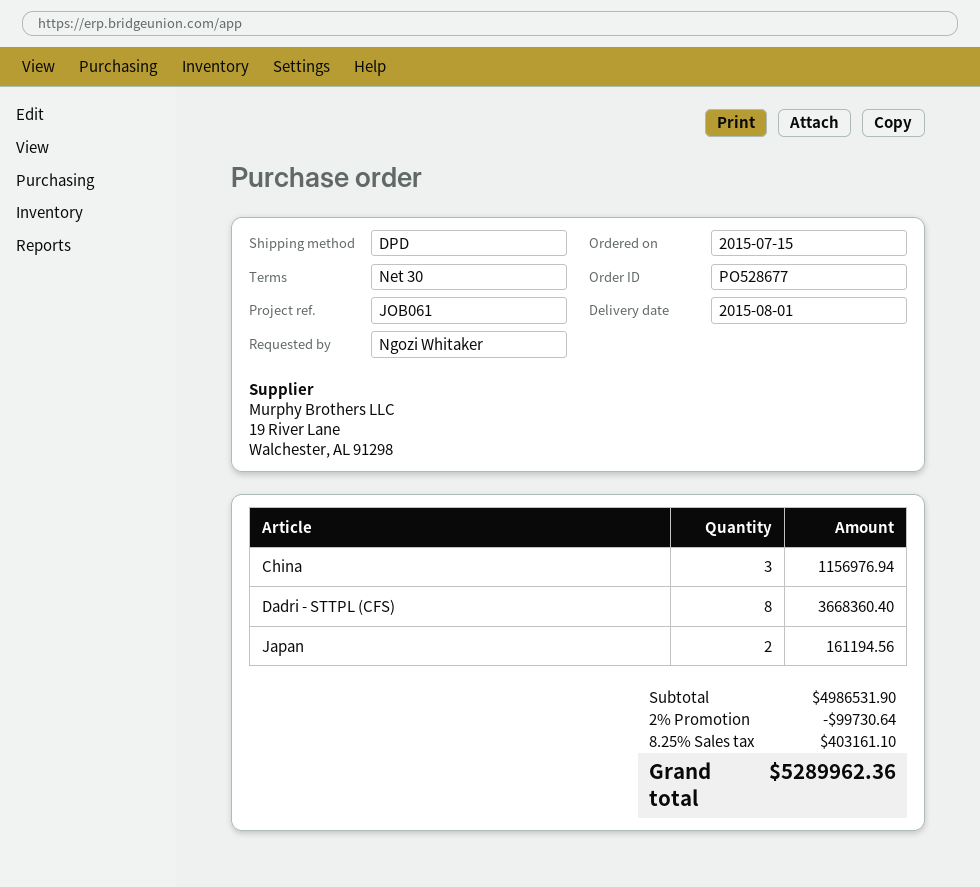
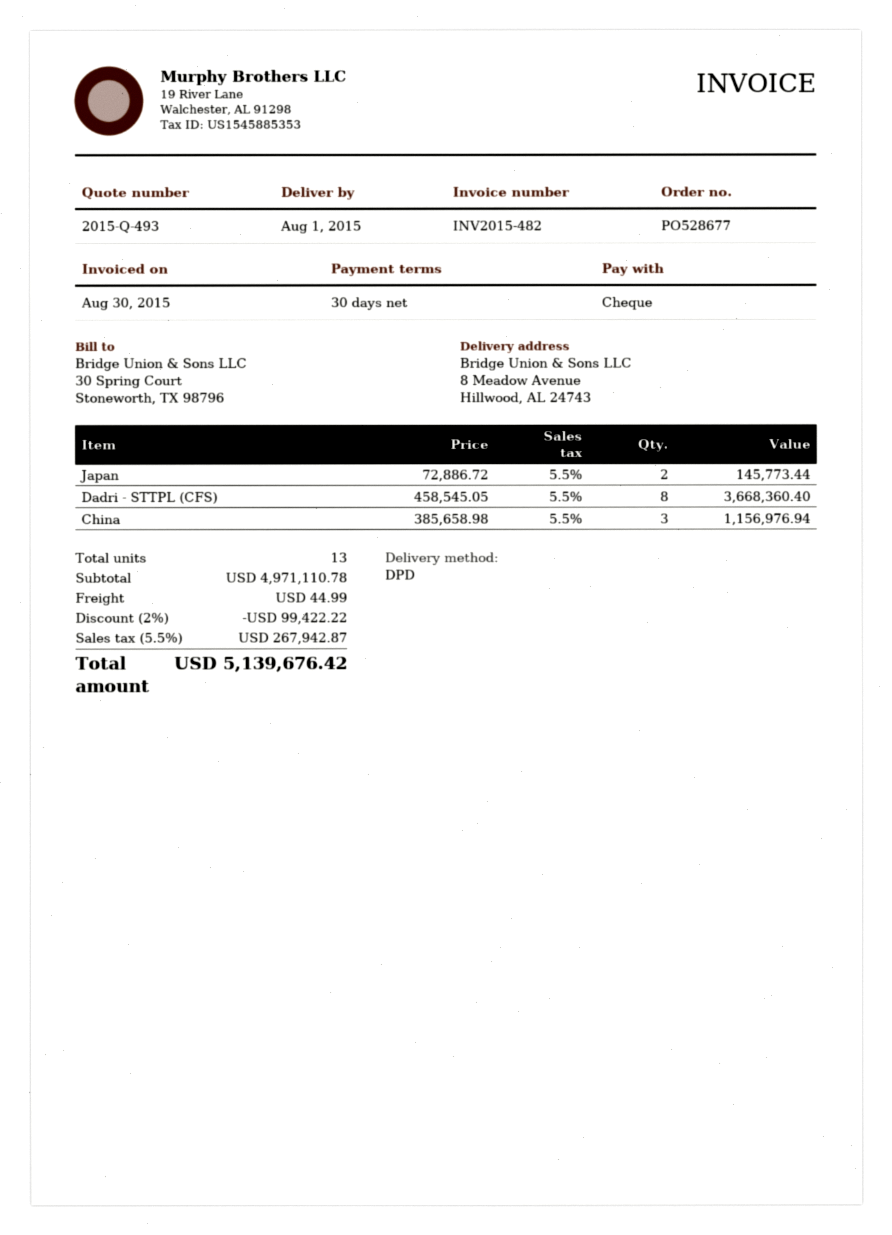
Japan: 2 for 161194.56 -> 2 for 145773.44
subtotal: 4986531.90 -> 4971110.78
discount: 2% = 99730.64 -> 2% = 99422.22
shipping: none -> 44.99
tax: 8.25% = 403161.10 -> 5.5% = 267942.87
total: 5289962.36 -> 5139676.42

